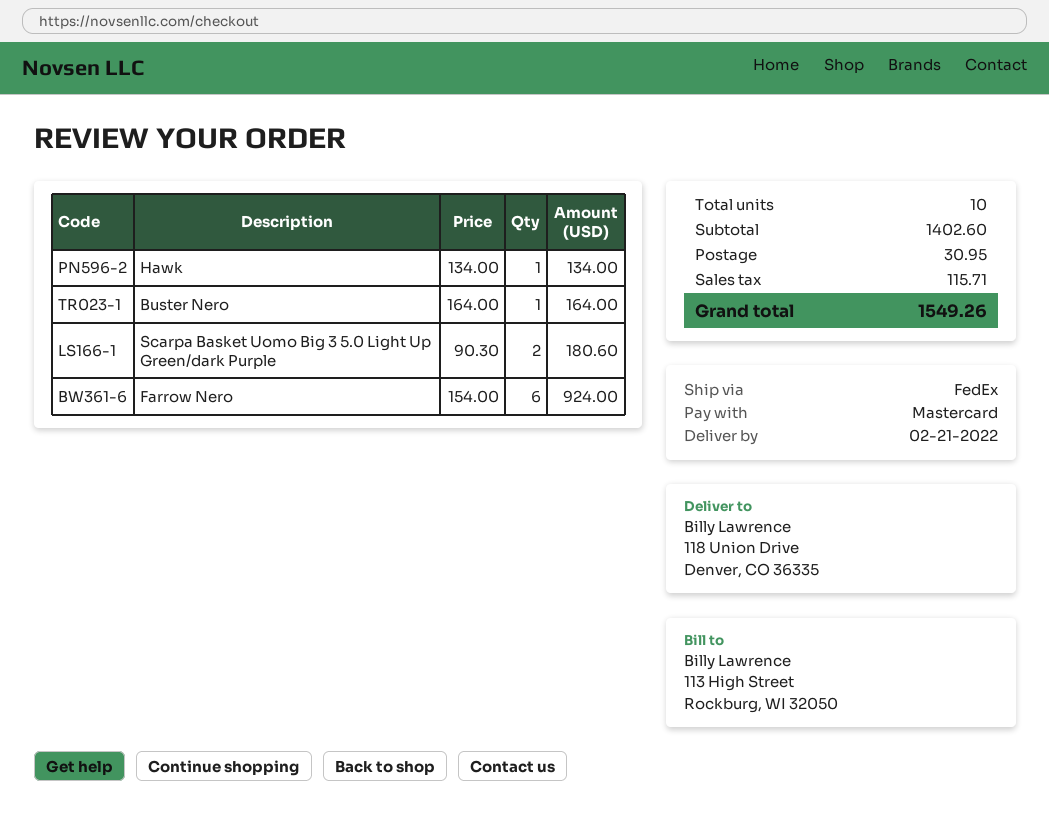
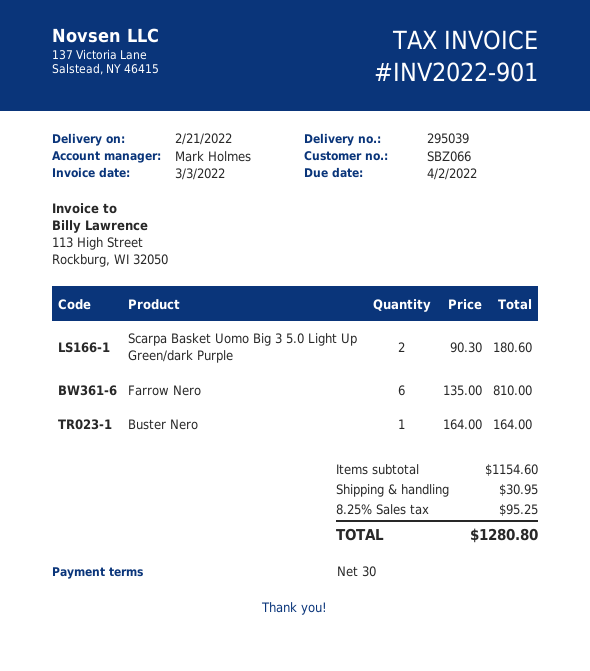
Hawk: 1 x 134.00 = 134.00 -> none
Farrow Nero: 6 x 154.00 = 924.00 -> 6 x 135.00 = 810.00
subtotal: 1402.60 -> 1154.60
tax: 115.71 -> 95.25
total: 1549.26 -> 1280.80

